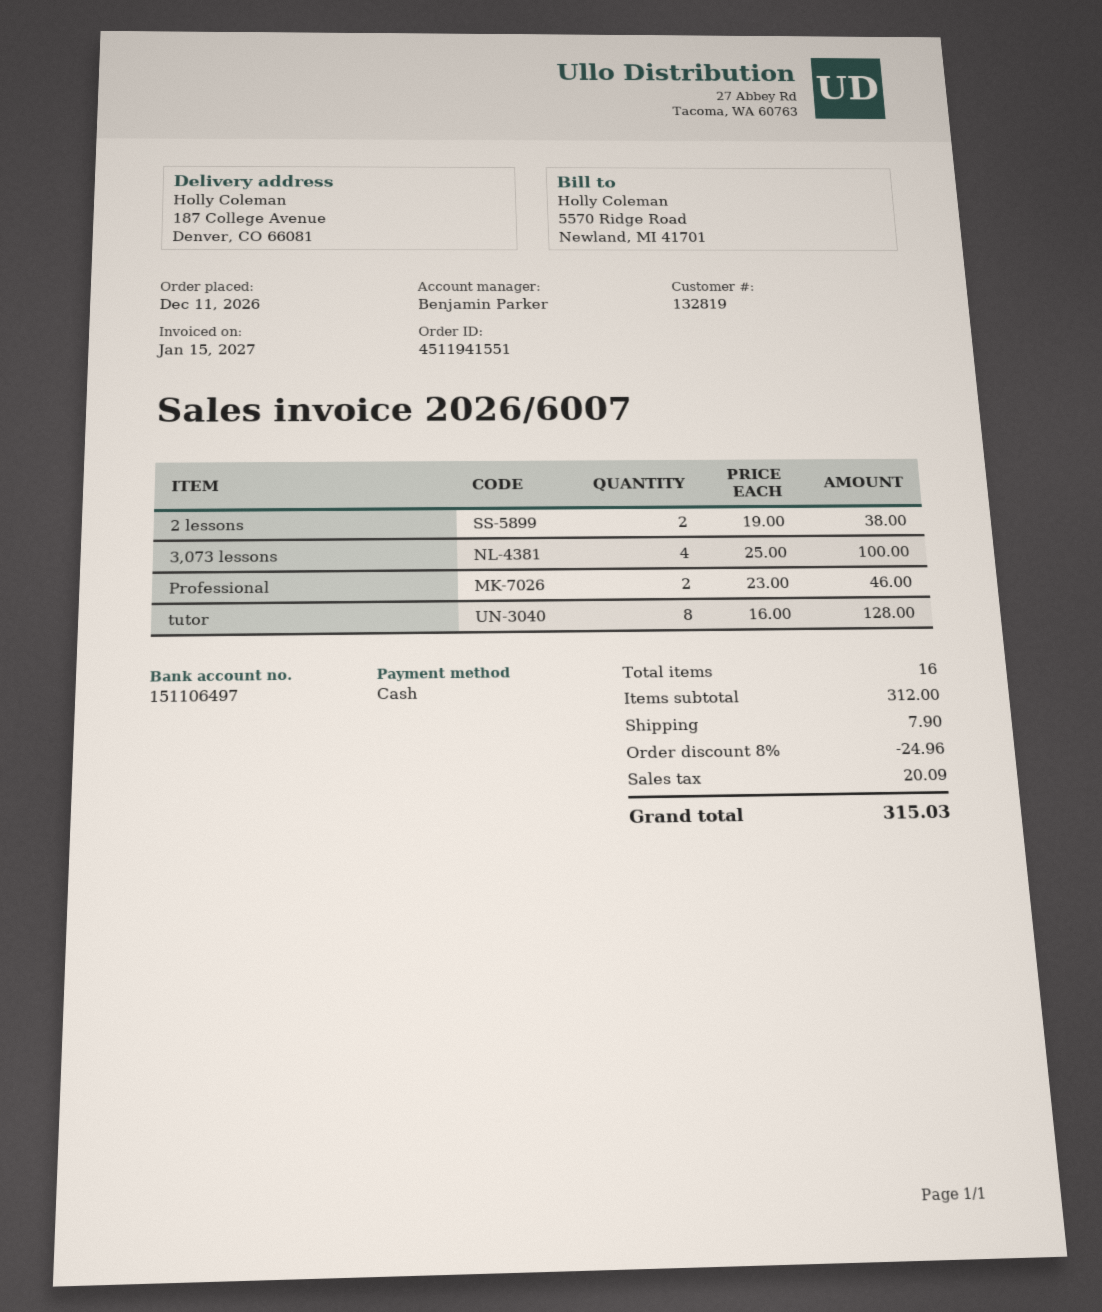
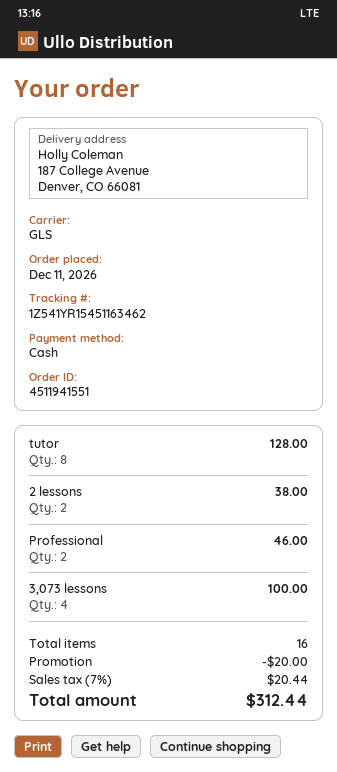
discount: 24.96 -> 20.00
shipping: 7.90 -> none
tax: 20.09 -> 20.44
total: 315.03 -> 312.44

